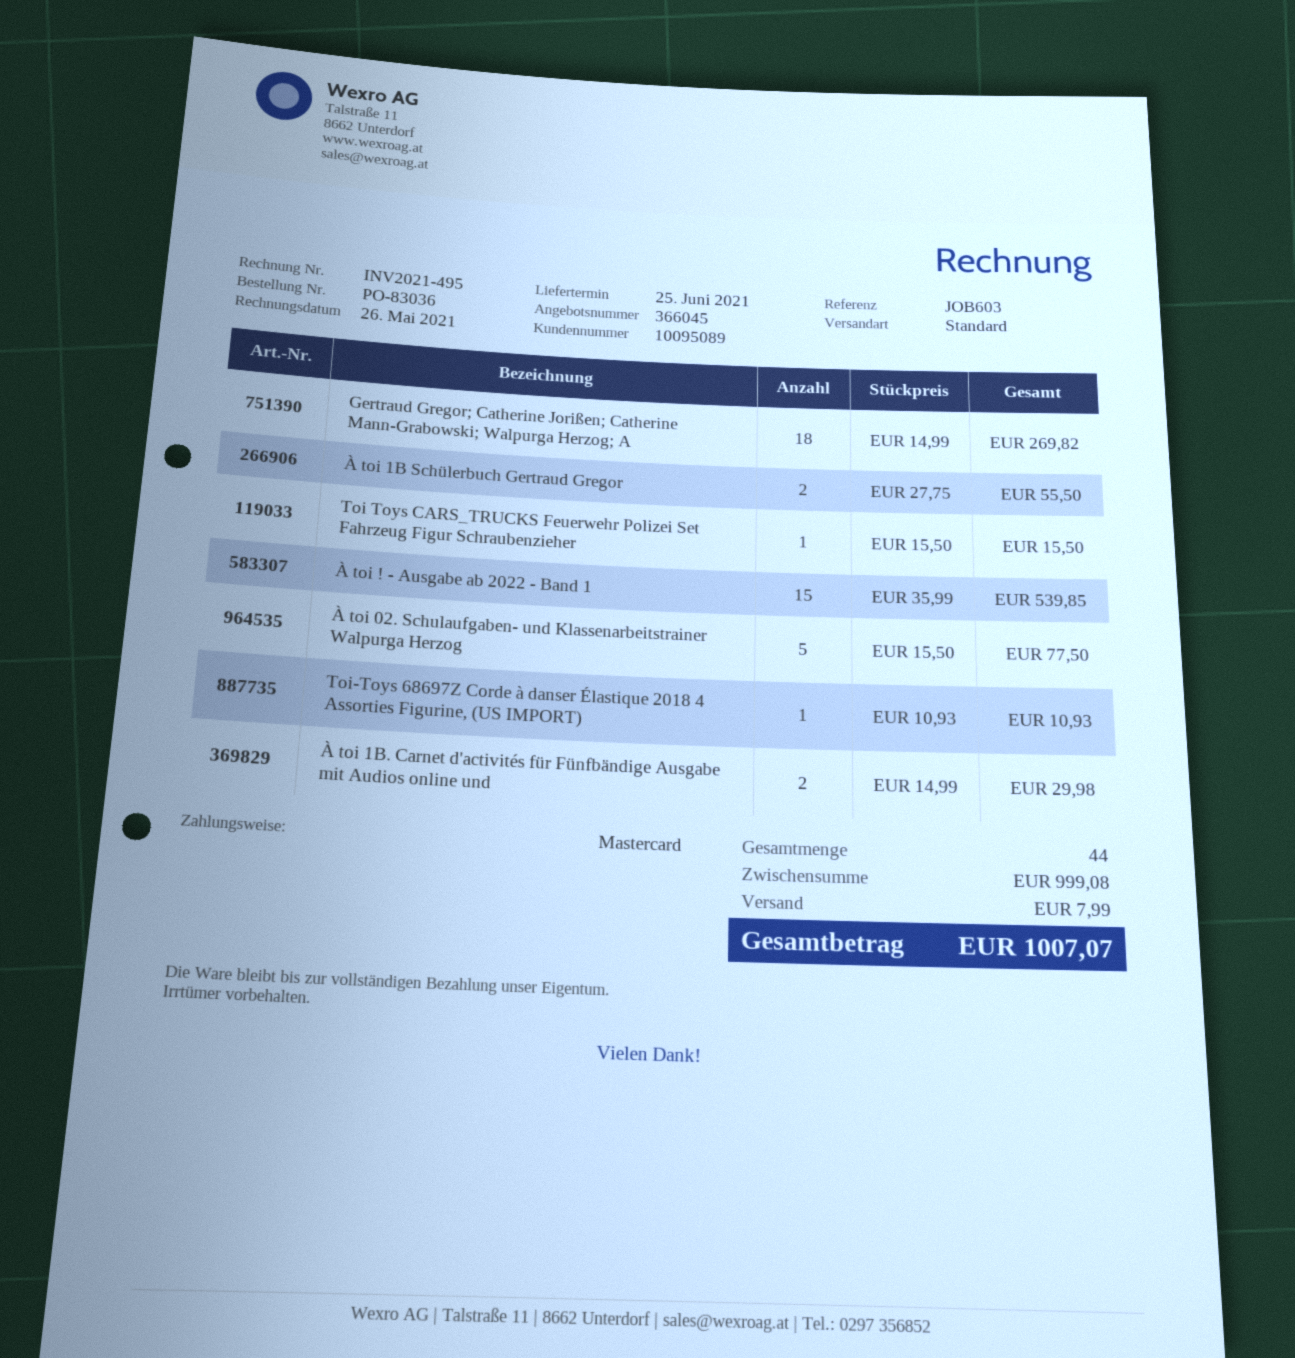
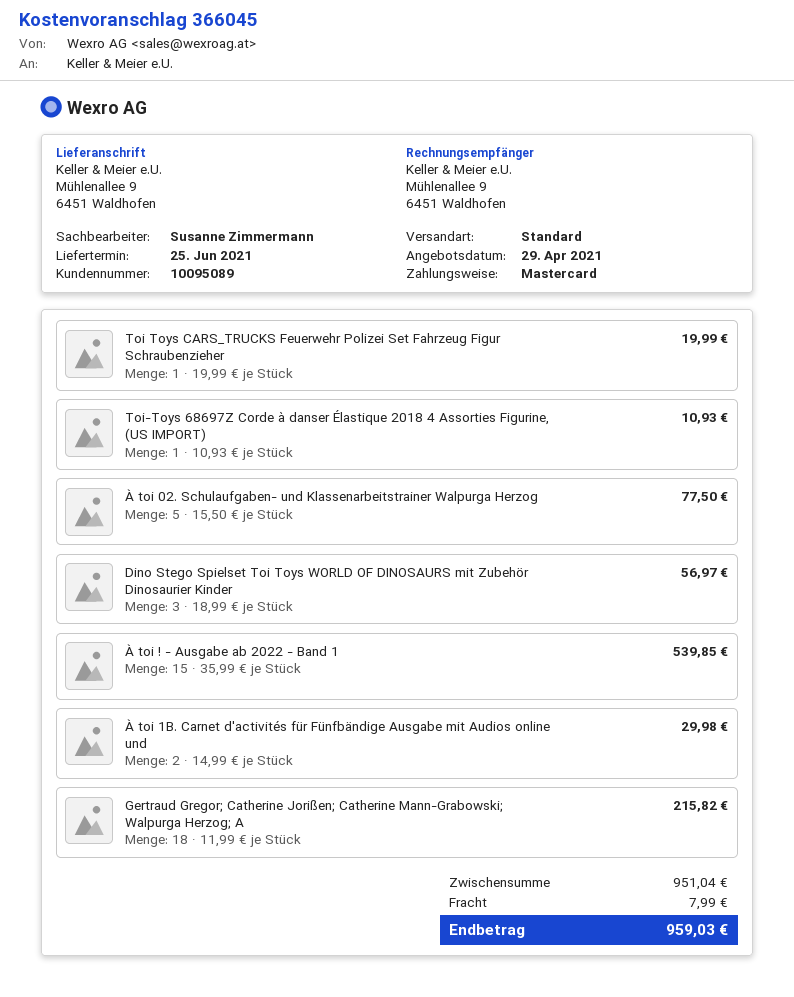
Gertraud Gregor; Catherine Jorißen; Catherine Mann-Grabowski; Walpurga Herzog; A: 18 x 14.99 = 269.82 -> 18 x 11.99 = 215.82
À toi 1B Schülerbuch Gertraud Gregor: 2 x 27.75 = 55.50 -> none
Toi Toys CARS_TRUCKS Feuerwehr Polizei Set Fahrzeug Figur Schraubenzieher: 1 x 15.50 = 15.50 -> 1 x 19.99 = 19.99
Dino Stego Spielset Toi Toys WORLD OF DINOSAURS mit Zubehör Dinosaurier Kinder: none -> 3 x 18.99 = 56.97
subtotal: 999.08 -> 951.04
total: 1007.07 -> 959.03

